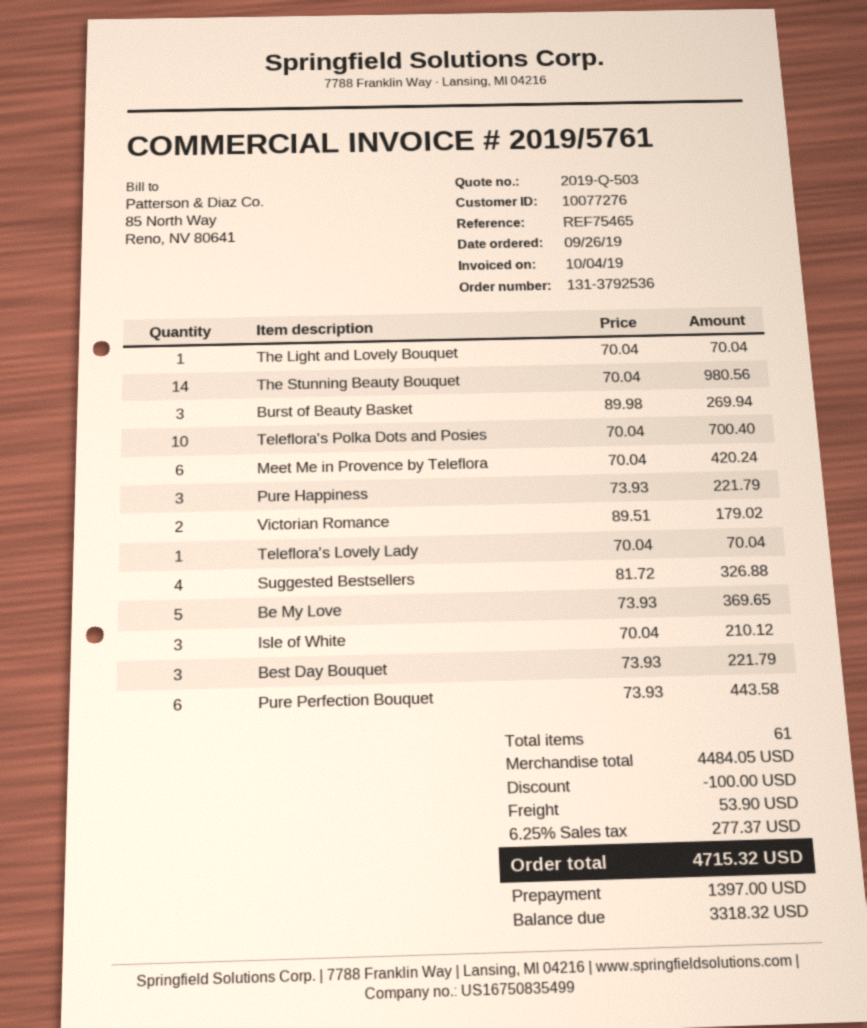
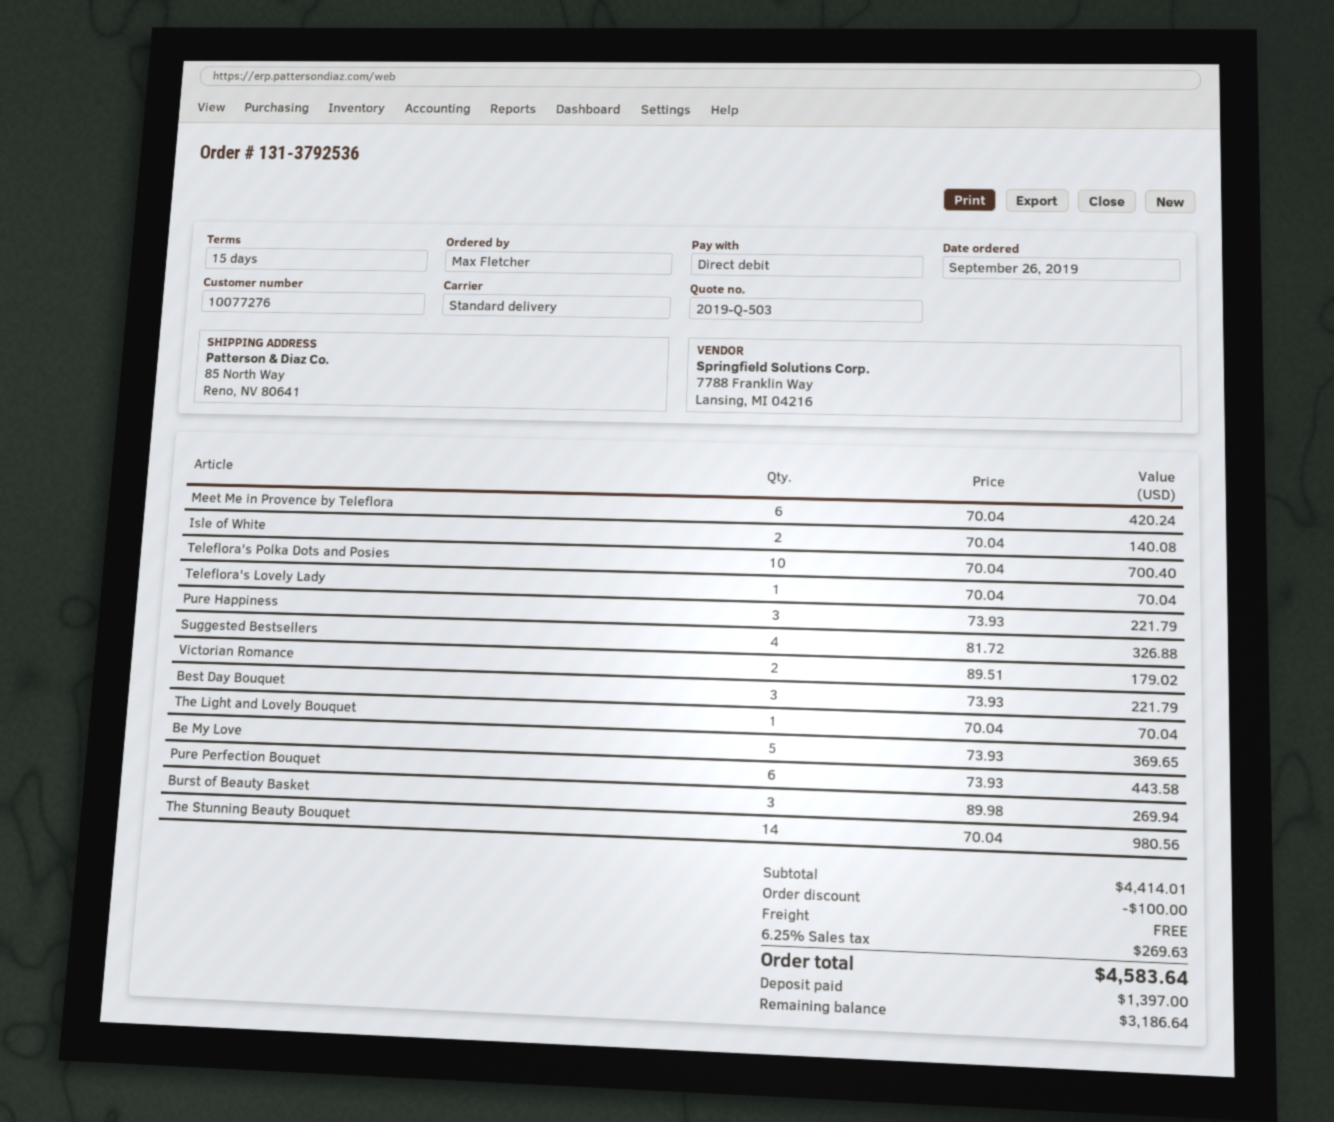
Isle of White: 3 x 70.04 = 210.12 -> 2 x 70.04 = 140.08
subtotal: 4484.05 -> 4414.01
shipping: 53.90 -> 0.00
tax: 6.25% = 277.37 -> 6.25% = 269.63
total: 4715.32 -> 4583.64
balance: 3318.32 -> 3186.64

